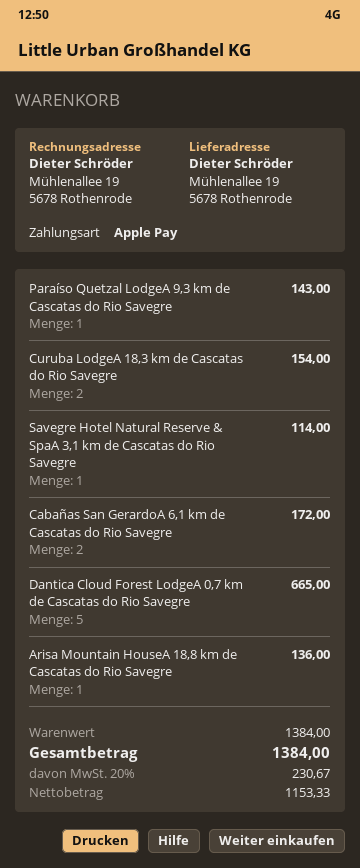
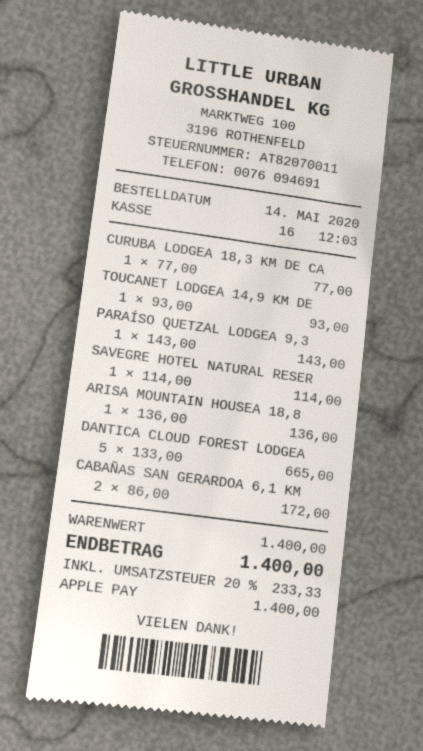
Curuba LodgeA 18,3 km de Cascatas do Rio Savegre: 2 for 154.00 -> 1 for 77.00
TOUCANET LODGEA 14,9 KM DE: none -> 1 for 93.00
subtotal: 1384.00 -> 1400.00
tax: 20% = 230.67 -> 20% = 233.33
total: 1384.00 -> 1400.00

